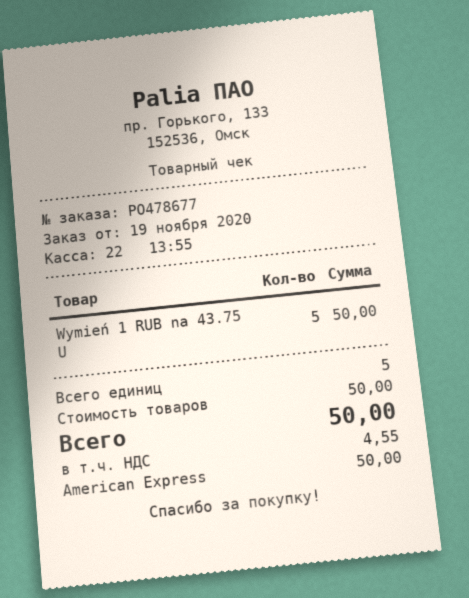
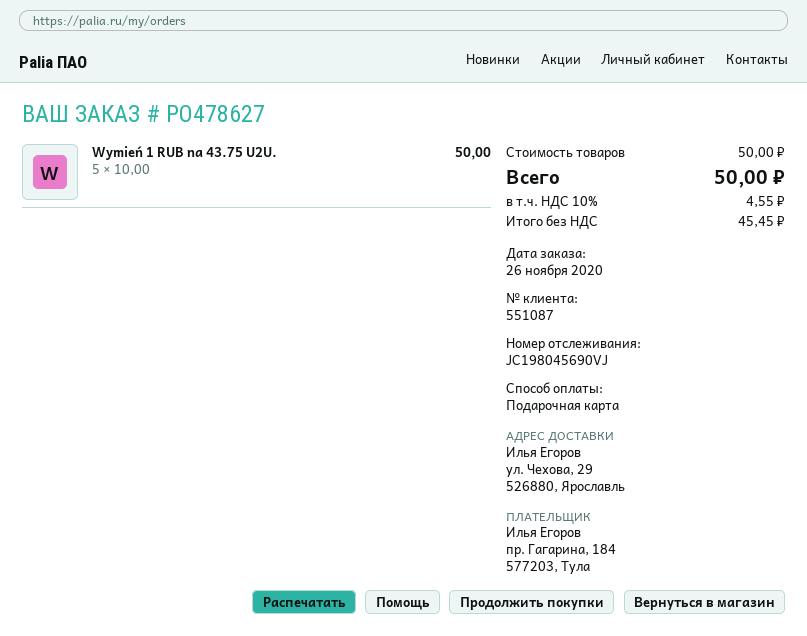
order number: PO478677 -> PO478627
order date: 2020-11-19 -> 2020-11-26
payment method: American Express -> gift card

